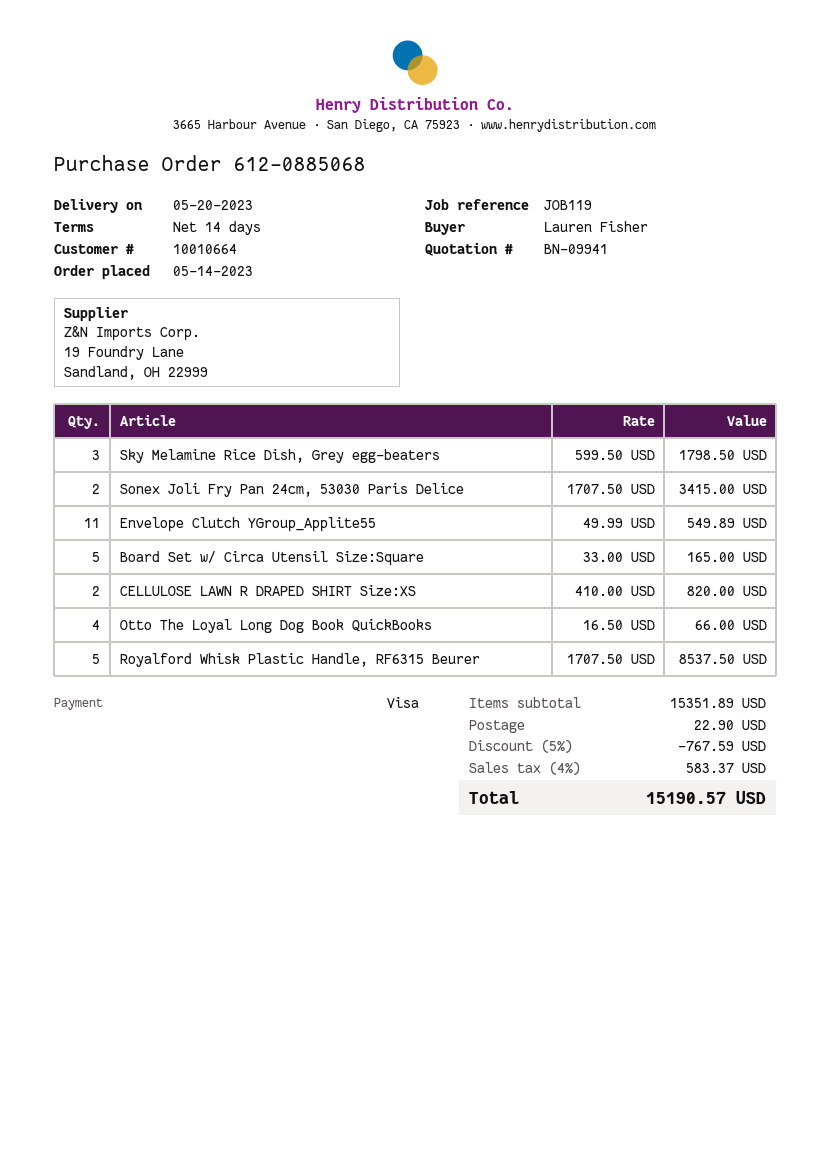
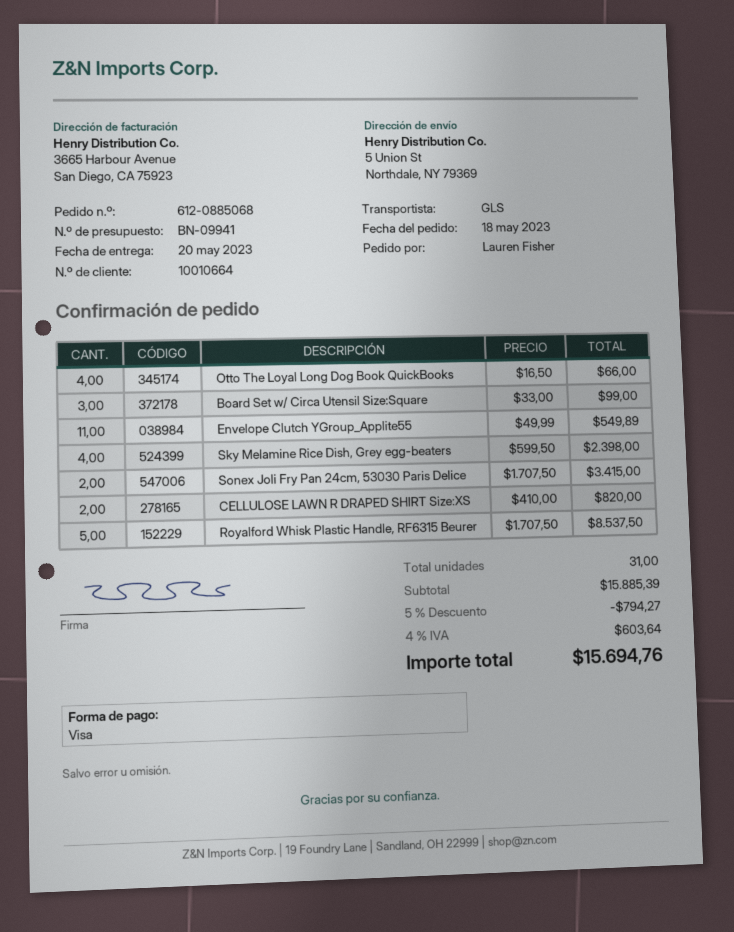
order date: 2023-05-14 -> 2023-05-18
Sky Melamine Rice Dish, Grey egg-beaters: 3 x 599.50 = 1798.50 -> 4 x 599.50 = 2398.00
Board Set w/ Circa Utensil Size:Square: 5 x 33.00 = 165.00 -> 3 x 33.00 = 99.00
subtotal: 15351.89 -> 15885.39
discount: 5% = 767.59 -> 5% = 794.27
shipping: 22.90 -> none
tax: 4% = 583.37 -> 4% = 603.64
total: 15190.57 -> 15694.76

